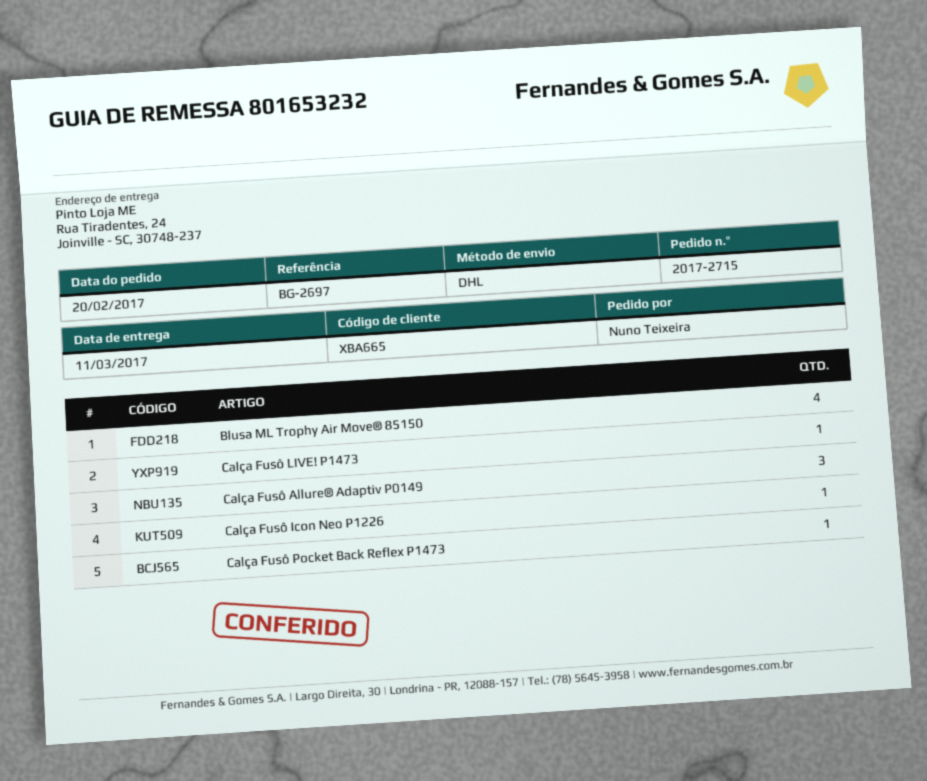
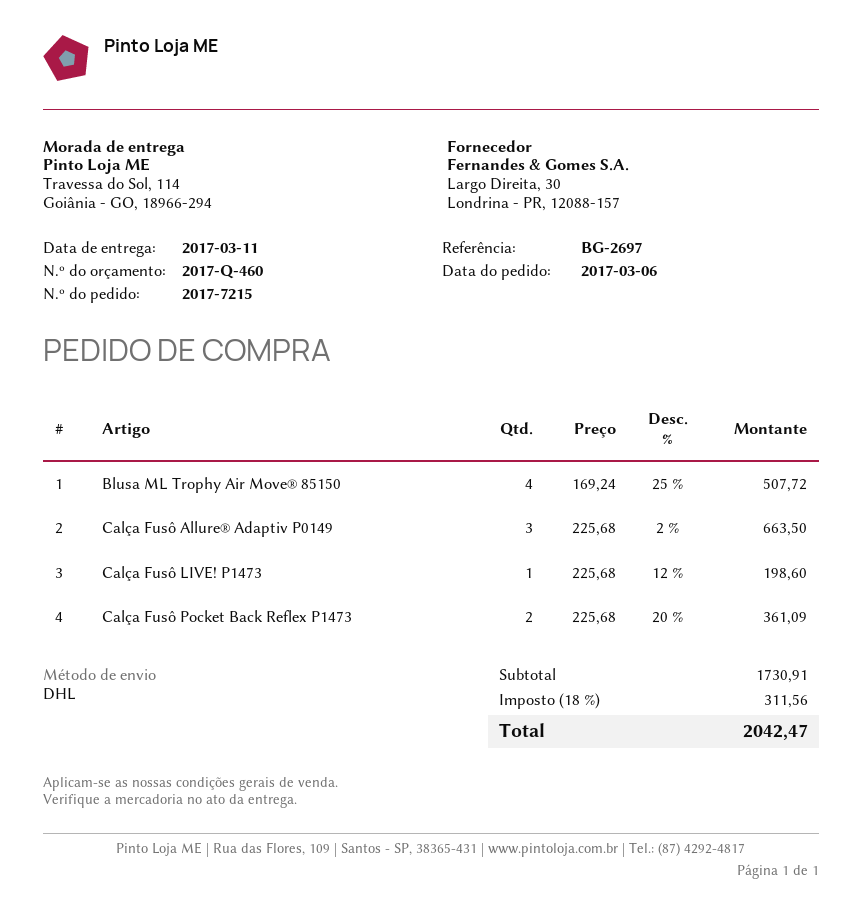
order number: 2017-2715 -> 2017-7215
order date: 2017-02-20 -> 2017-03-06
ship to: Rua Tiradentes, 24, Joinville - SC, 30748-237 -> Travessa do Sol, 114, Goiânia - GO, 18966-294
Calça Fusô Icon Neo P1226: 1 -> none
Calça Fusô Pocket Back Reflex P1473: 1 -> 2

